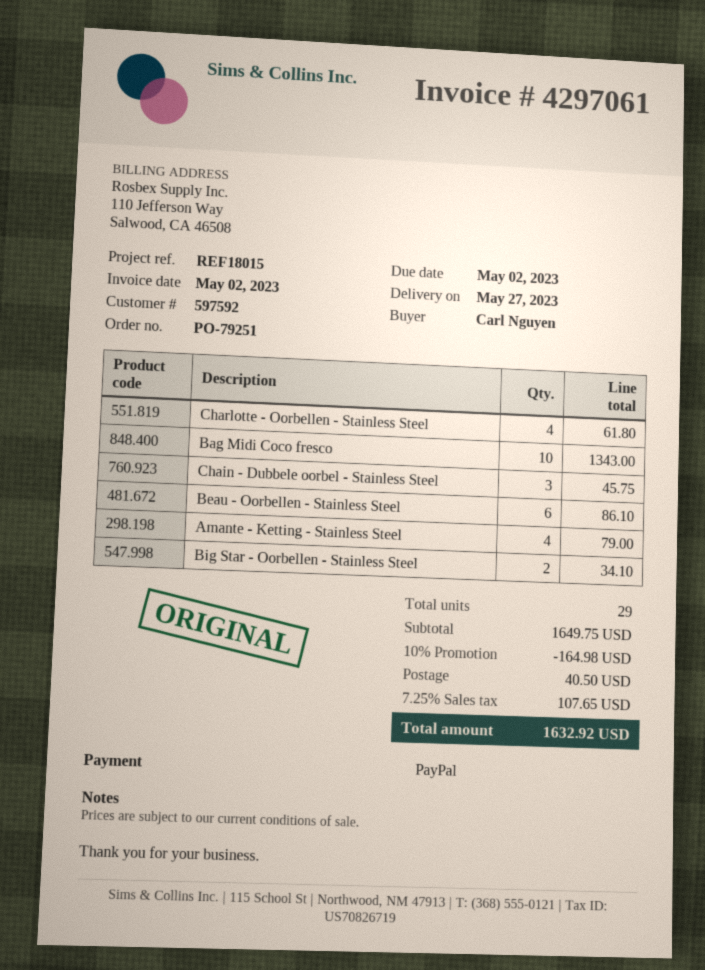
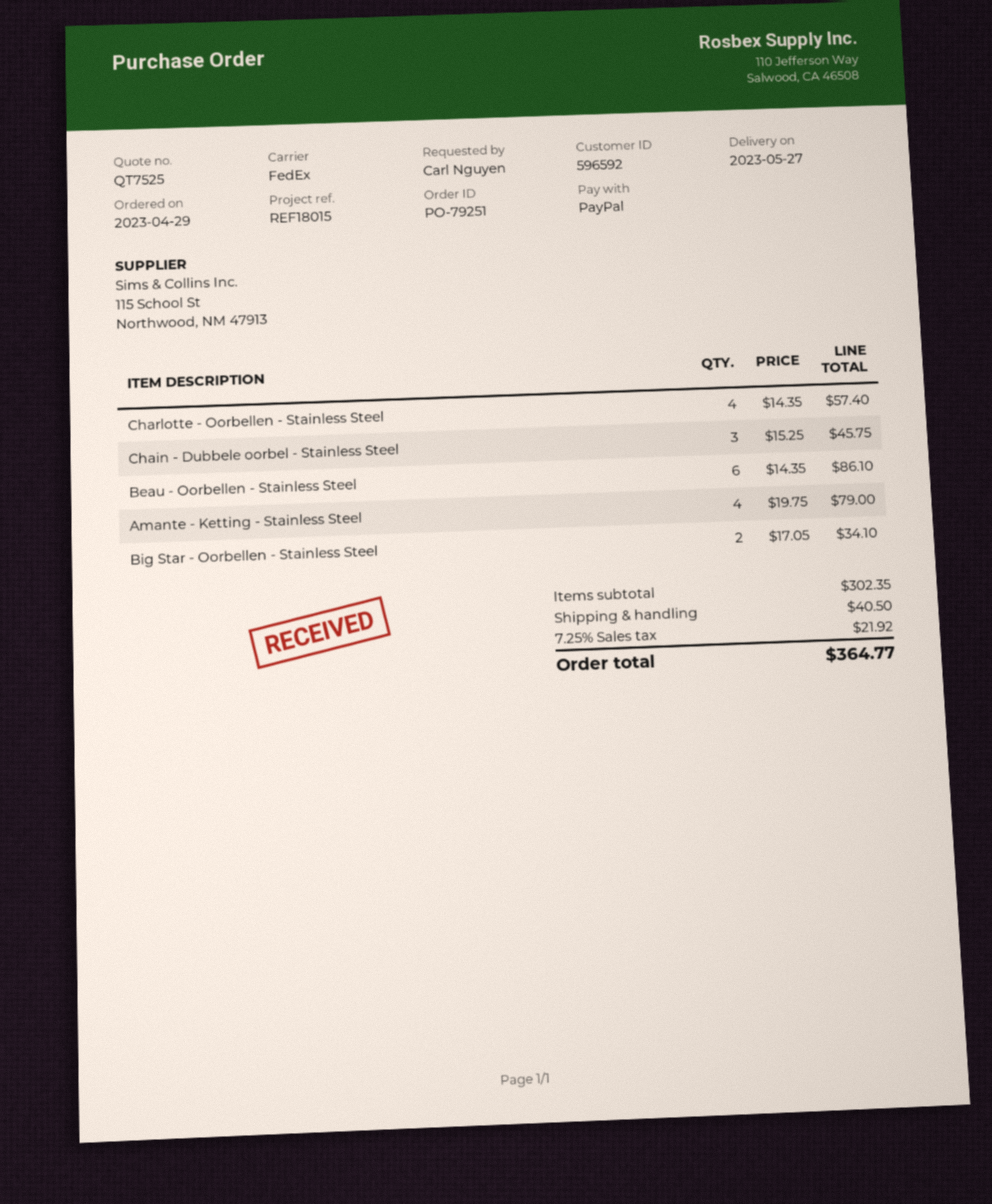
customer number: 597592 -> 596592
Charlotte - Oorbellen - Stainless Steel: 4 for 61.80 -> 4 for 57.40
Bag Midi Coco fresco: 10 for 1343.00 -> none
subtotal: 1649.75 -> 302.35
discount: 10% = 164.98 -> none
tax: 7.25% = 107.65 -> 7.25% = 21.92
total: 1632.92 -> 364.77

